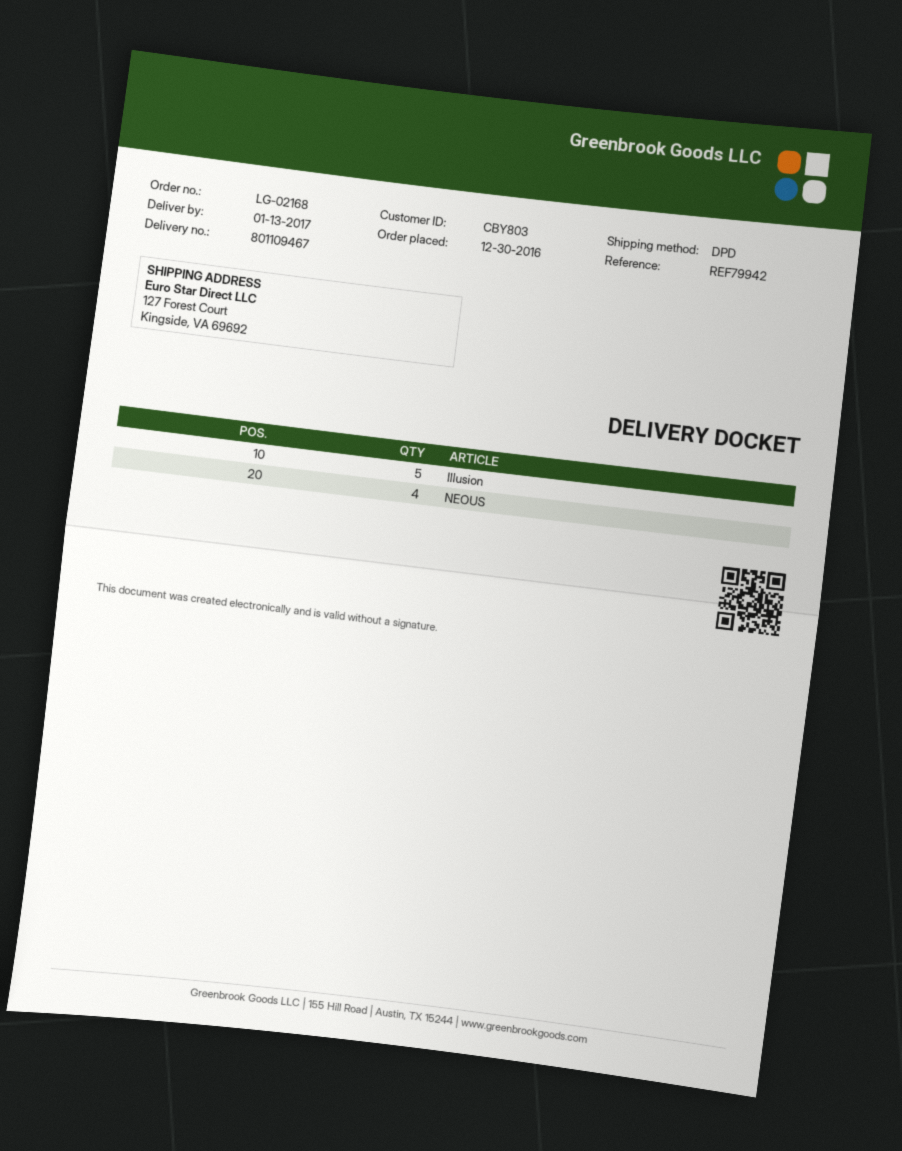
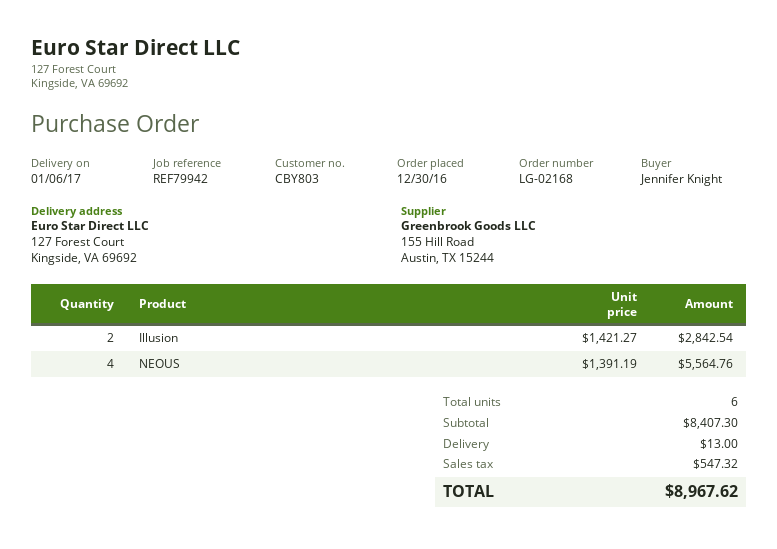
delivery date: 2017-01-13 -> 2017-01-06
Illusion: 5 -> 2

